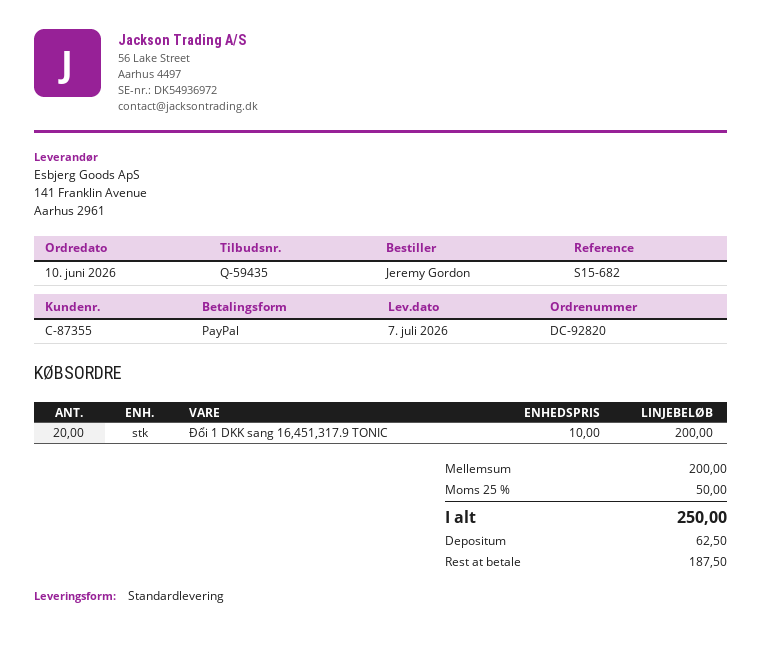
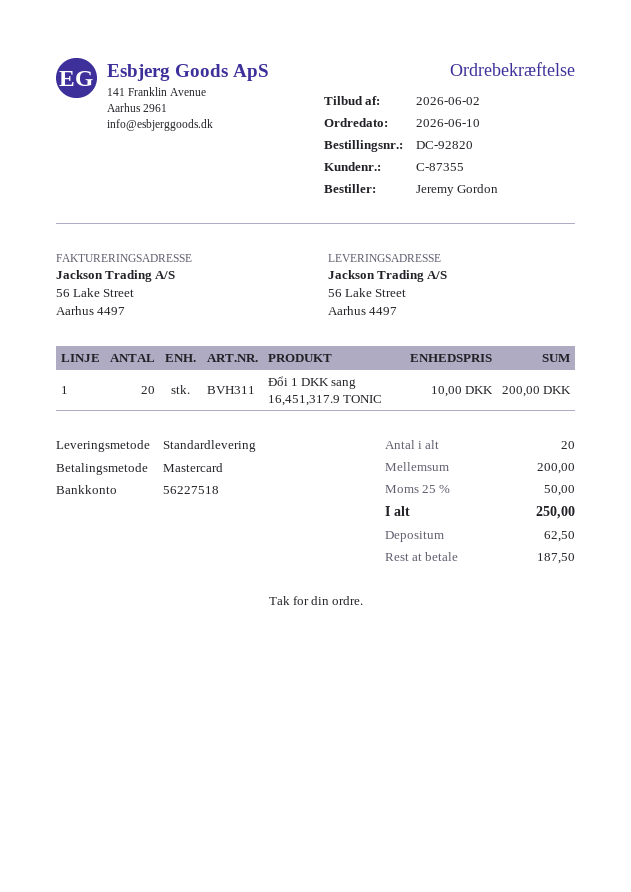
payment method: PayPal -> Mastercard

